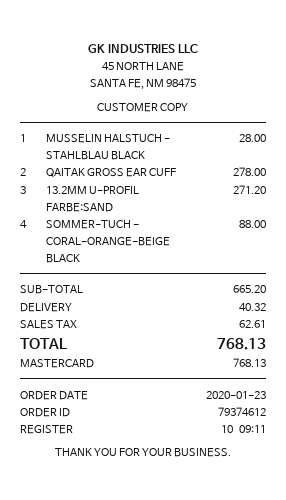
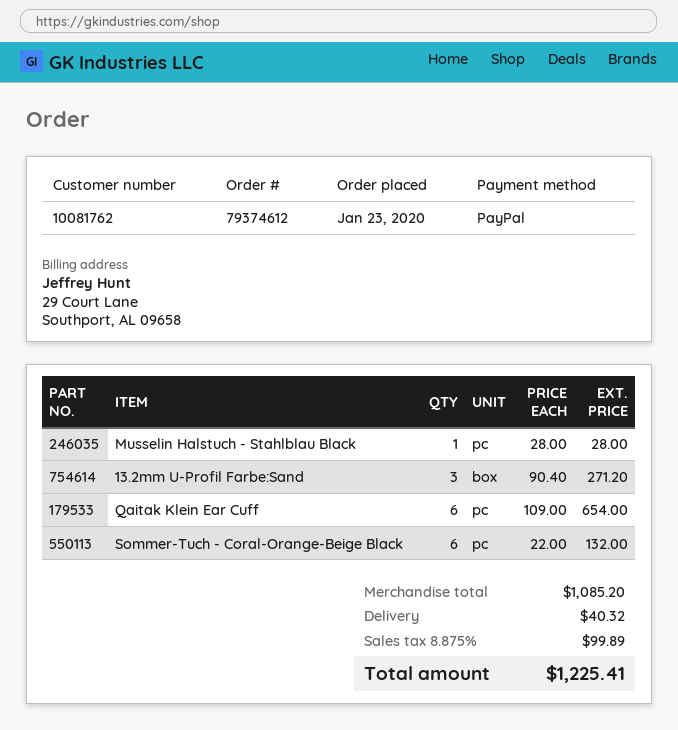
payment method: Mastercard -> PayPal
QAITAK GROSS EAR CUFF: 2 for 278.00 -> none
SOMMER-TUCH - CORAL-ORANGE-BEIGE BLACK: 4 for 88.00 -> 6 for 132.00
Qaitak Klein Ear Cuff: none -> 6 for 654.00
subtotal: 665.20 -> 1085.20
tax: 62.61 -> 99.89
total: 768.13 -> 1225.41

